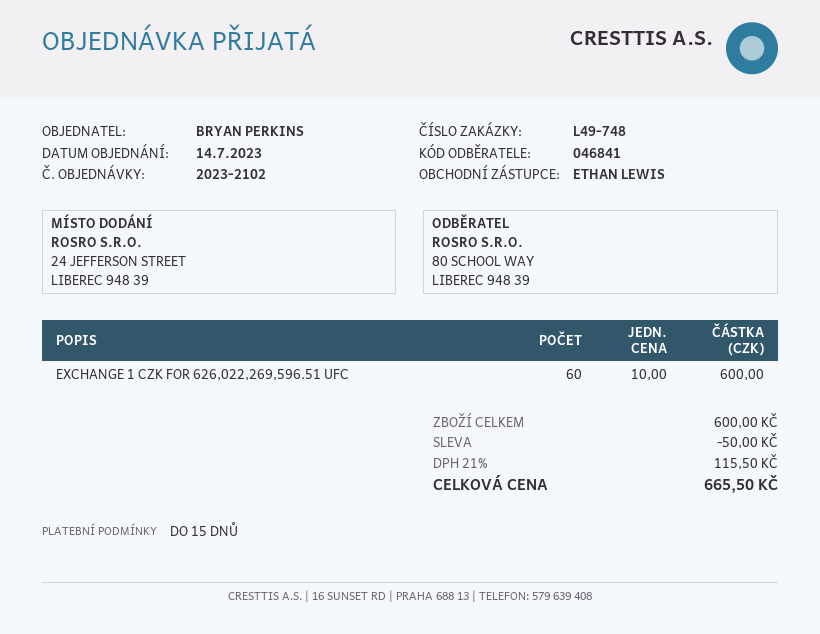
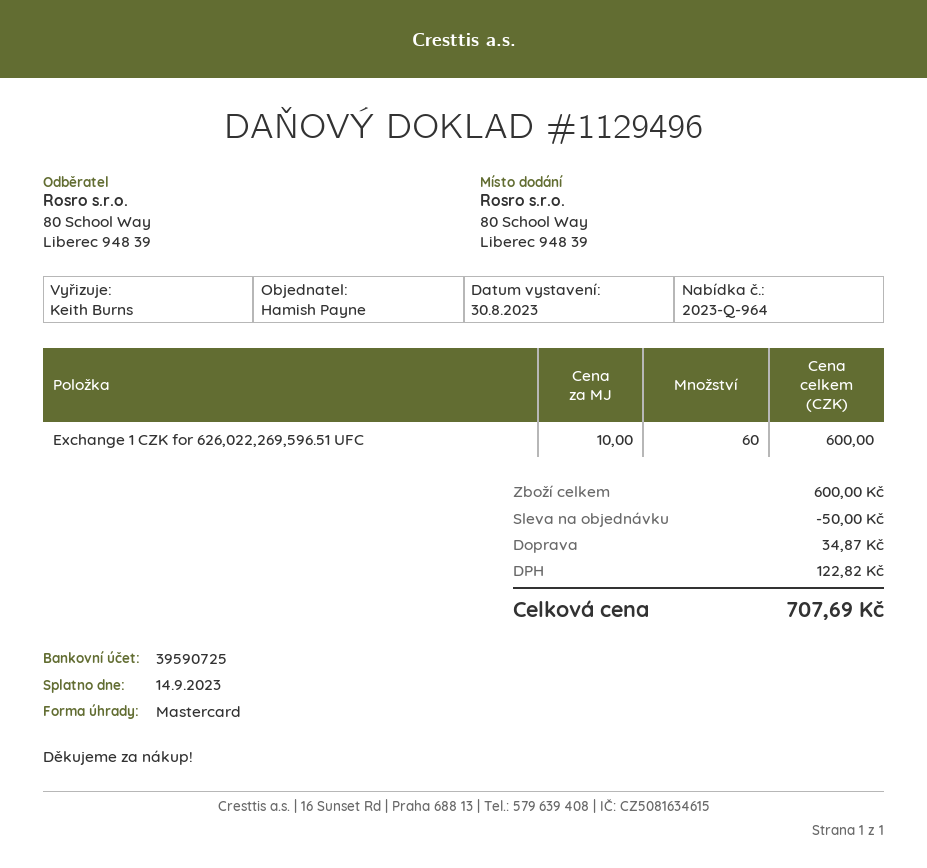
ordered by: BRYAN PERKINS -> Hamish Payne
sales rep: ETHAN LEWIS -> Keith Burns
ship to: 24 JEFFERSON STREET, LIBEREC 948 39 -> 80 School Way, Liberec 948 39
shipping: none -> 34.87
tax: 115.50 -> 122.82
total: 665.50 -> 707.69

